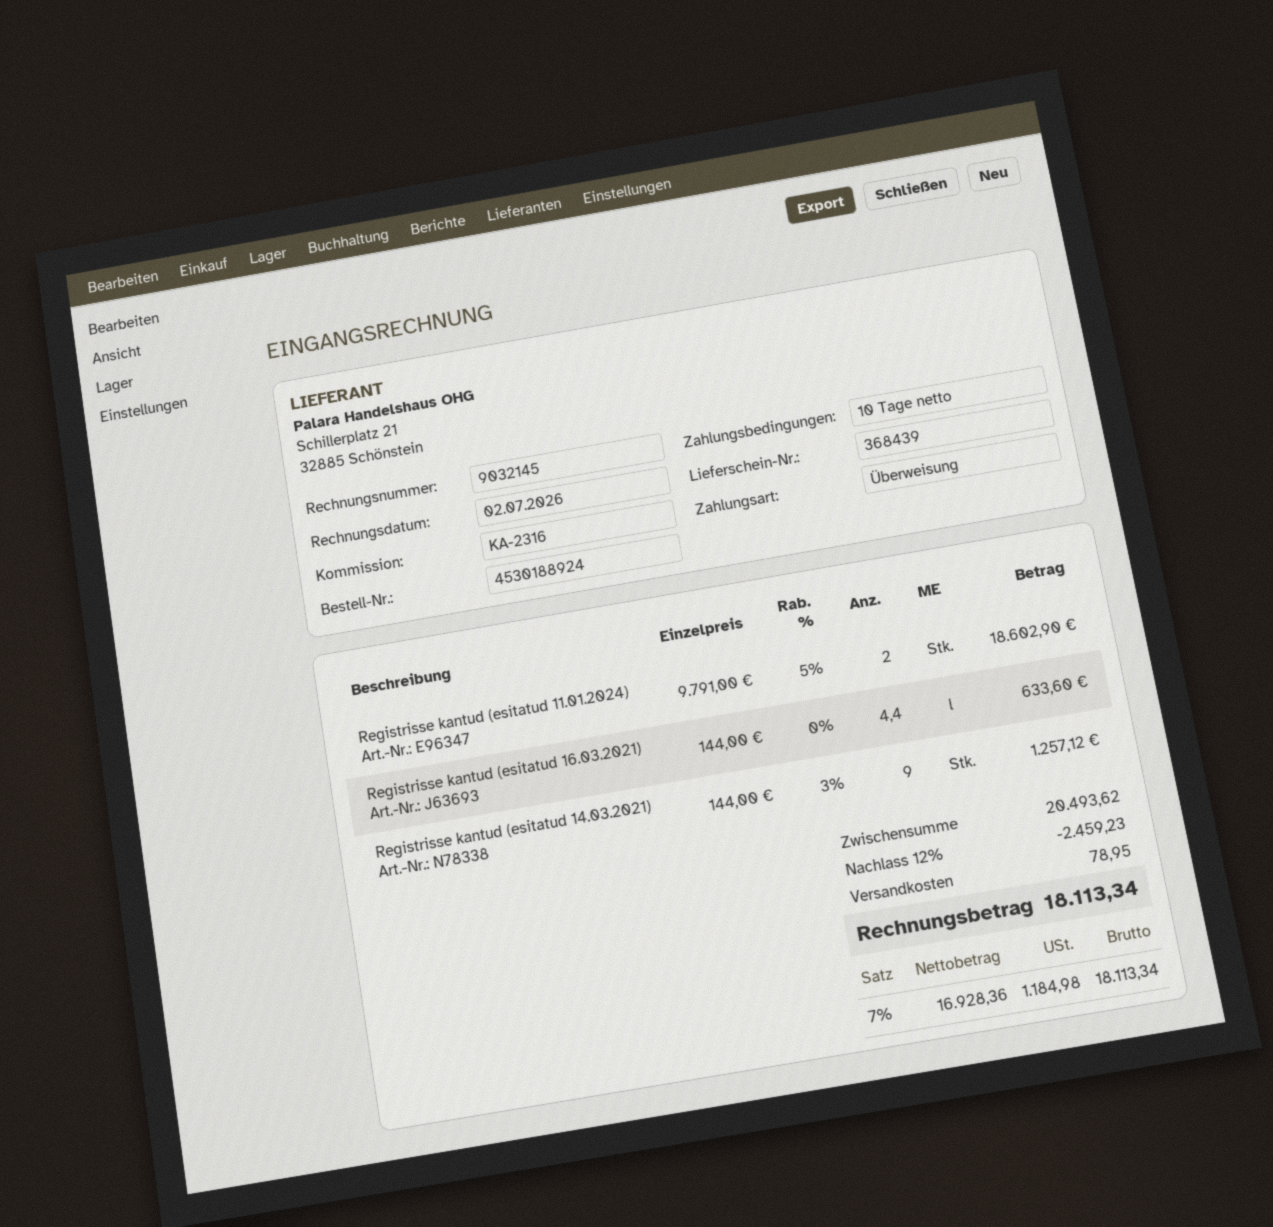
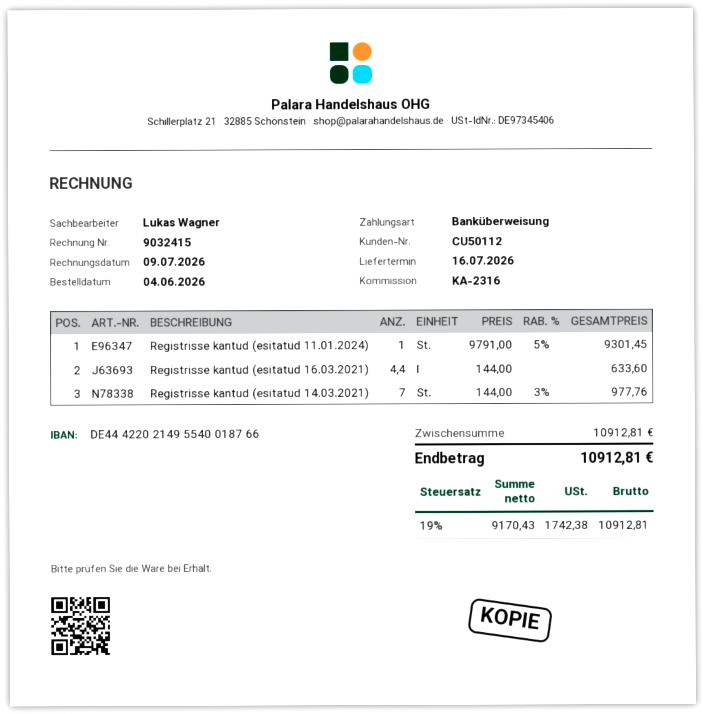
invoice number: 9032145 -> 9032415
invoice date: 2026-07-02 -> 2026-07-09
Registrisse kantud (esitatud 11.01.2024): 2 x 9791.00 - 5% = 18602.90 -> 1 x 9791.00 - 5% = 9301.45
Registrisse kantud (esitatud 14.03.2021): 9 x 144.00 - 3% = 1257.12 -> 7 x 144.00 - 3% = 977.76
subtotal: 20493.62 -> 10912.81
discount: 12% = 2459.23 -> none
shipping: 78.95 -> none
net: 16928.36 -> 9170.43
tax: 7% = 1184.98 -> 19% = 1742.38
total: 18113.34 -> 10912.81

